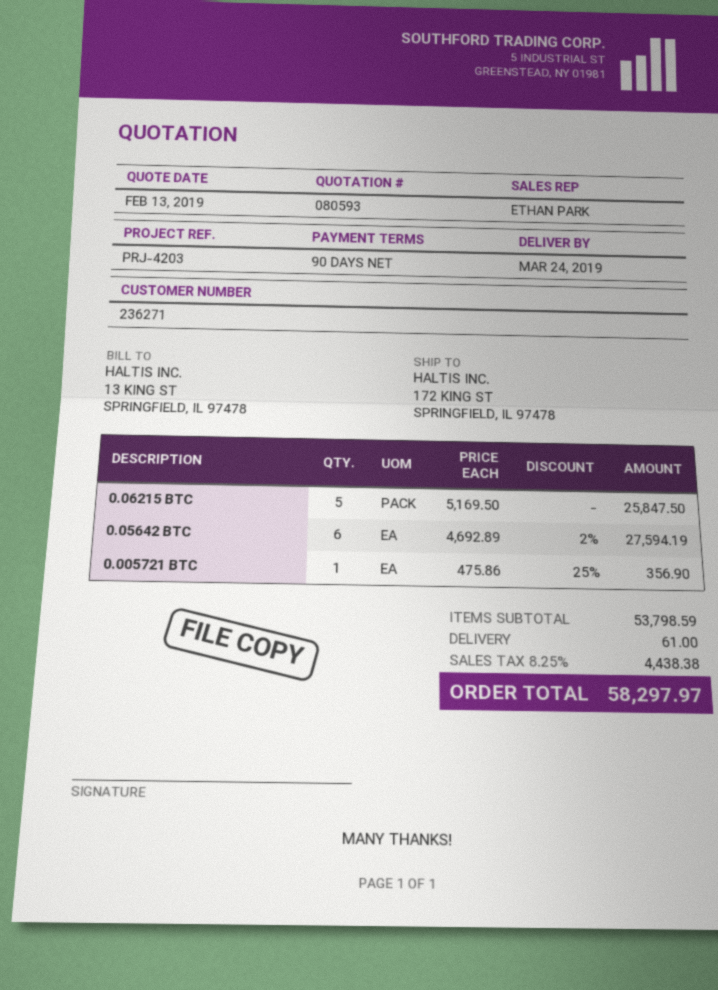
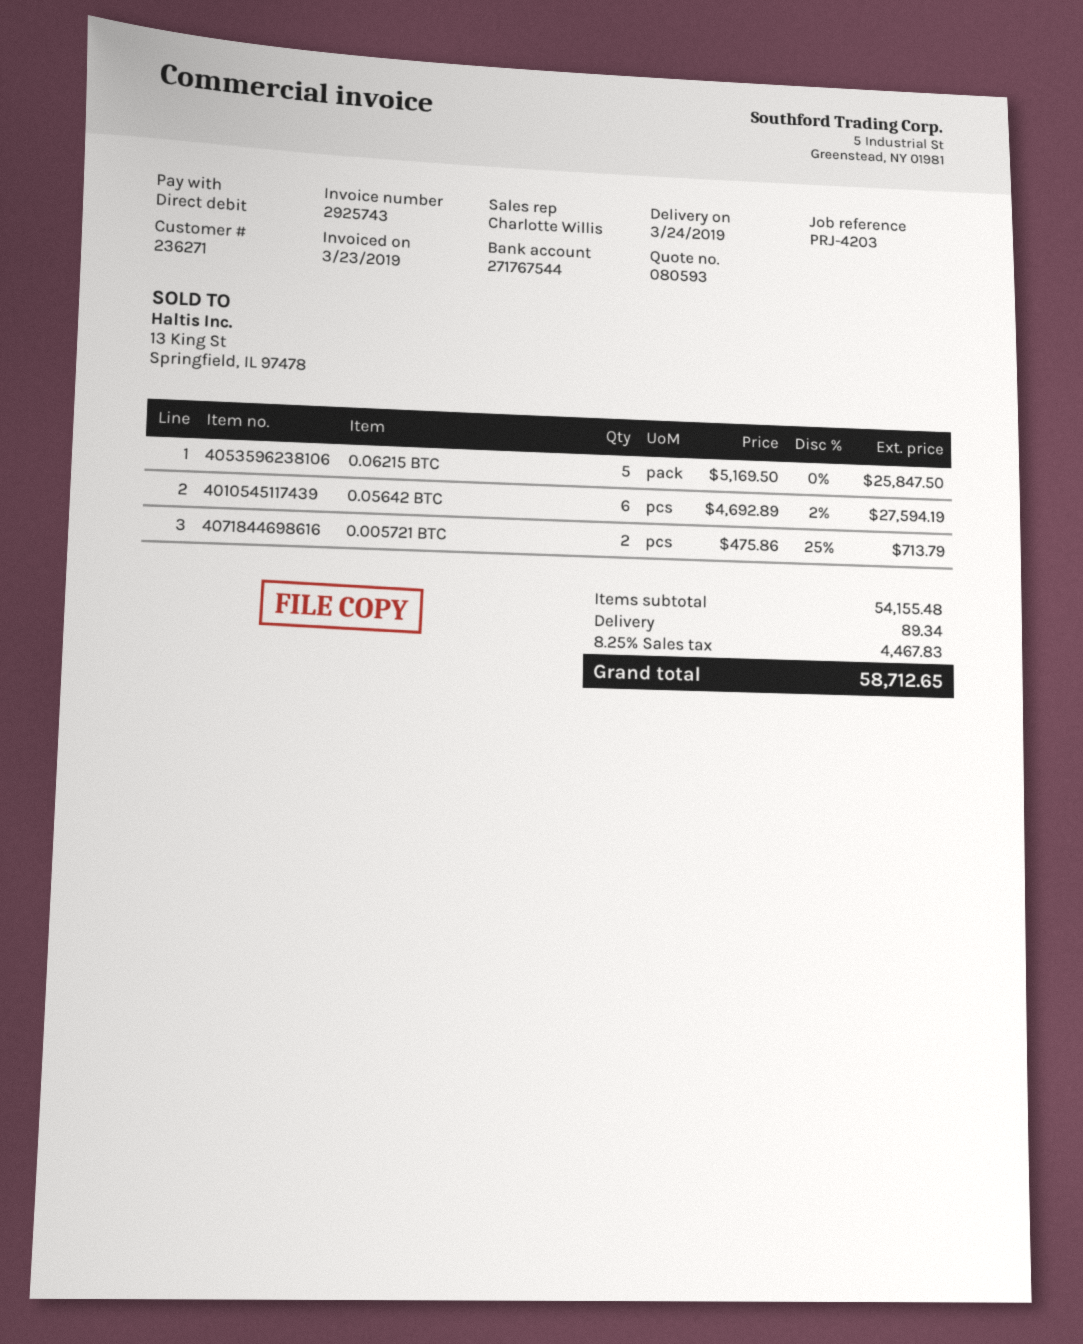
sales rep: ETHAN PARK -> Charlotte Willis
0.005721 BTC: 1 x 475.86 - 25% = 356.90 -> 2 x 475.86 - 25% = 713.79
subtotal: 53798.59 -> 54155.48
shipping: 61.00 -> 89.34
tax: 8.25% = 4438.38 -> 8.25% = 4467.83
total: 58297.97 -> 58712.65

